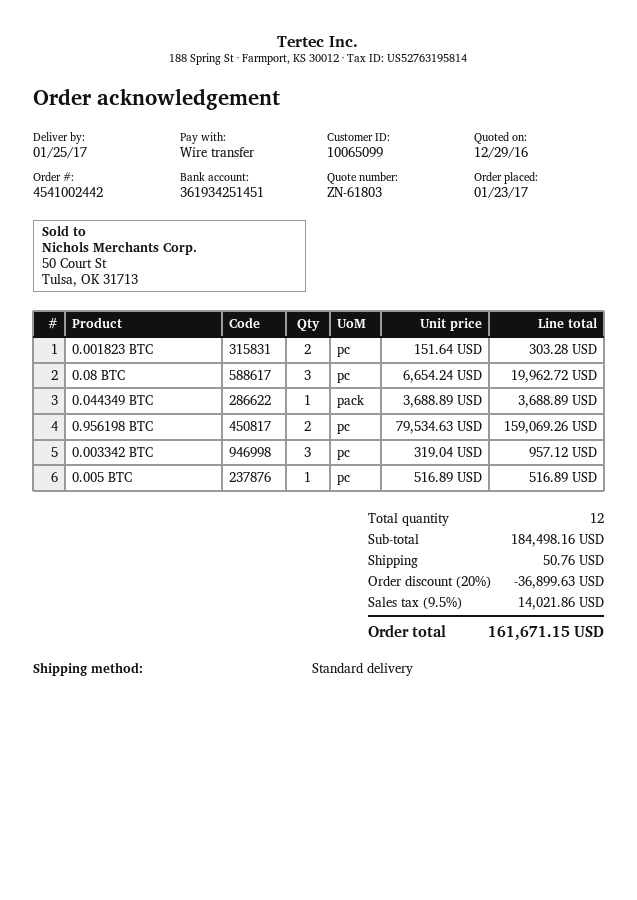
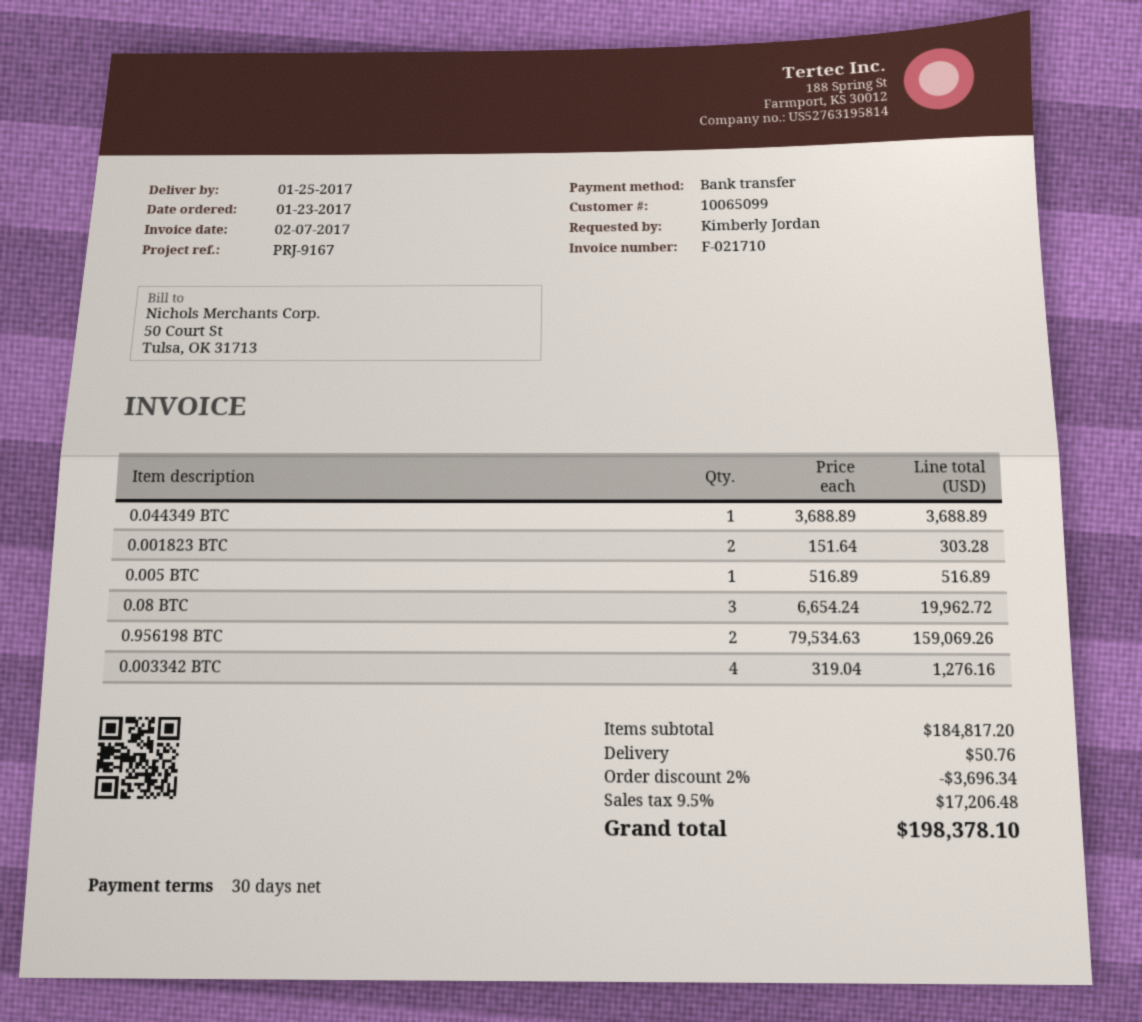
0.003342 BTC: 3 x 319.04 = 957.12 -> 4 x 319.04 = 1276.16
subtotal: 184498.16 -> 184817.20
discount: 20% = 36899.63 -> 2% = 3696.34
tax: 9.5% = 14021.86 -> 9.5% = 17206.48
total: 161671.15 -> 198378.10

